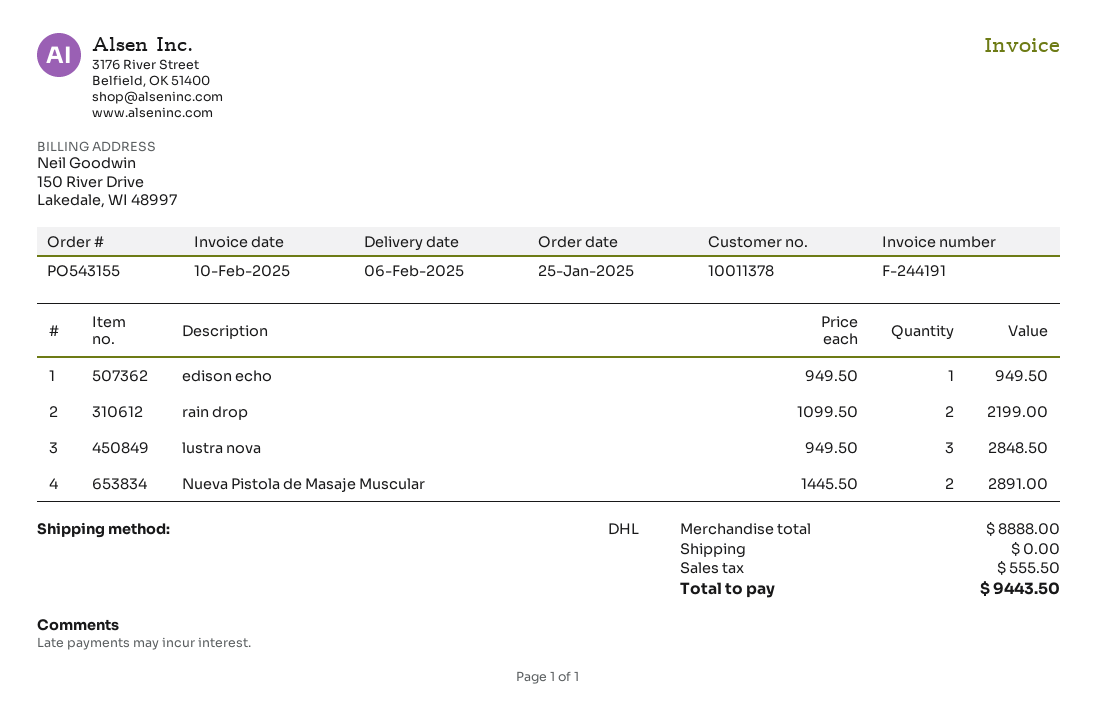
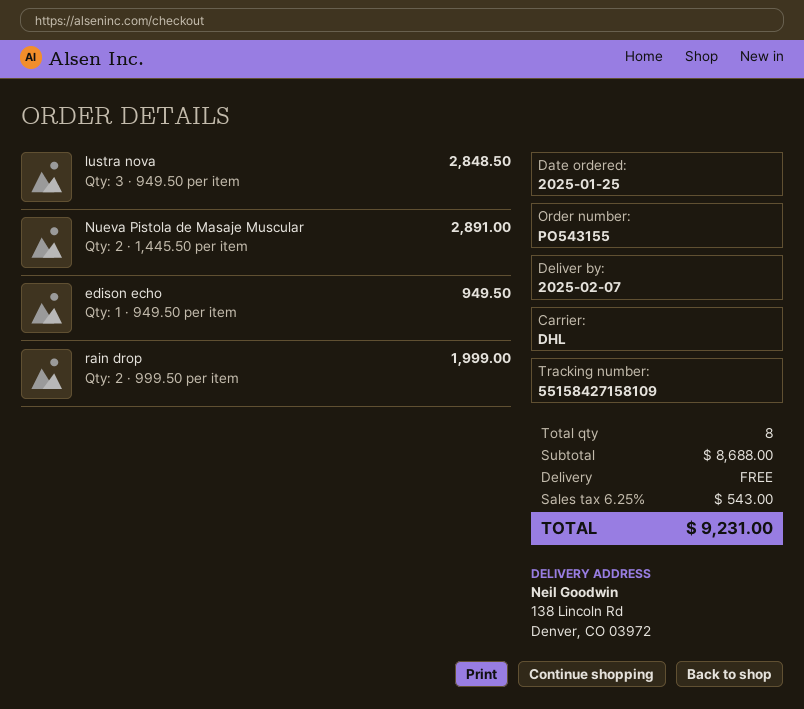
delivery date: 2025-02-06 -> 2025-02-07
rain drop: 2 x 1099.50 = 2199.00 -> 2 x 999.50 = 1999.00
subtotal: 8888.00 -> 8688.00
tax: 555.50 -> 543.00
total: 9443.50 -> 9231.00

